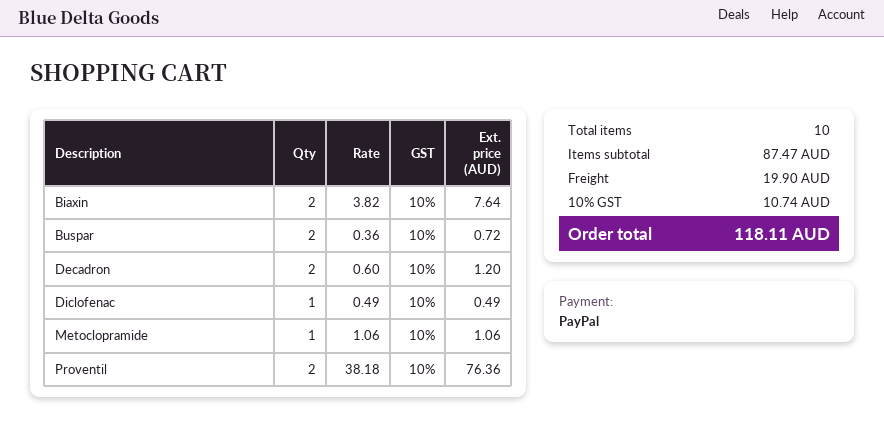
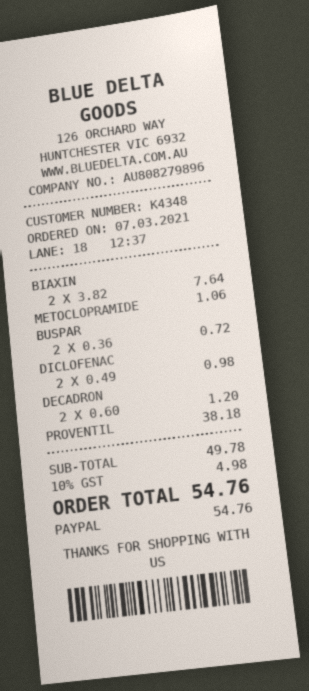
Diclofenac: 1 x 0.49 = 0.49 -> 2 x 0.49 = 0.98
Proventil: 2 x 38.18 = 76.36 -> 1 x 38.18 = 38.18
subtotal: 87.47 -> 49.78
shipping: 19.90 -> none
tax: 10% = 10.74 -> 10% = 4.98
total: 118.11 -> 54.76

